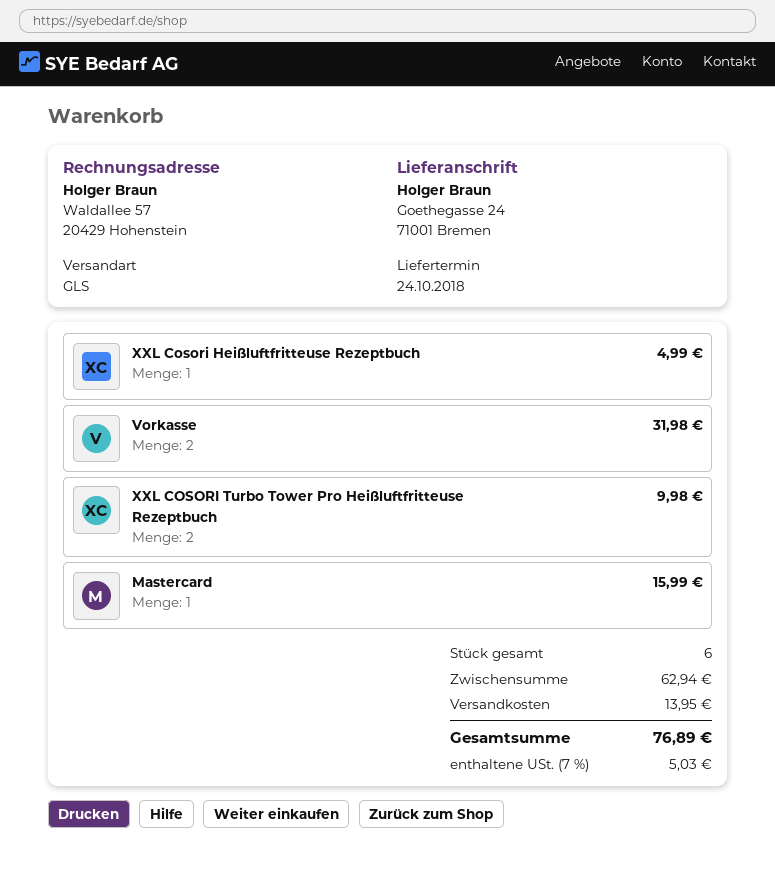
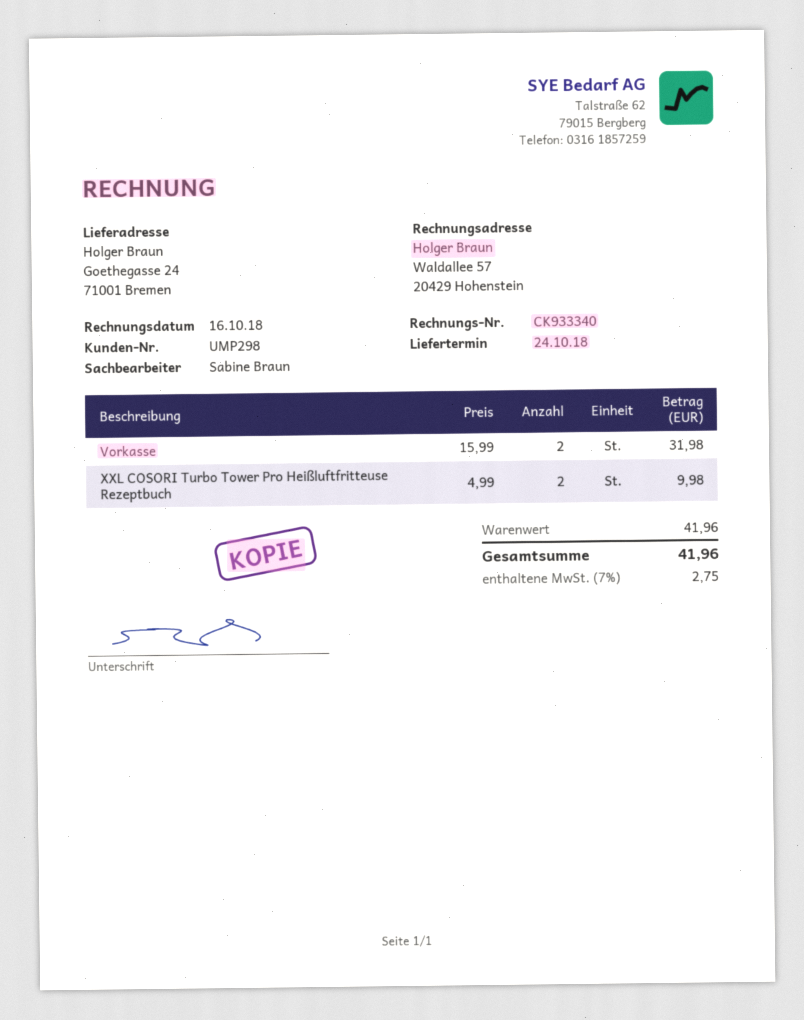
XXL Cosori Heißluftfritteuse Rezeptbuch: 1 for 4.99 -> none
Mastercard: 1 for 15.99 -> none
subtotal: 62.94 -> 41.96
shipping: 13.95 -> none
tax: 7% = 5.03 -> 7% = 2.75
total: 76.89 -> 41.96

